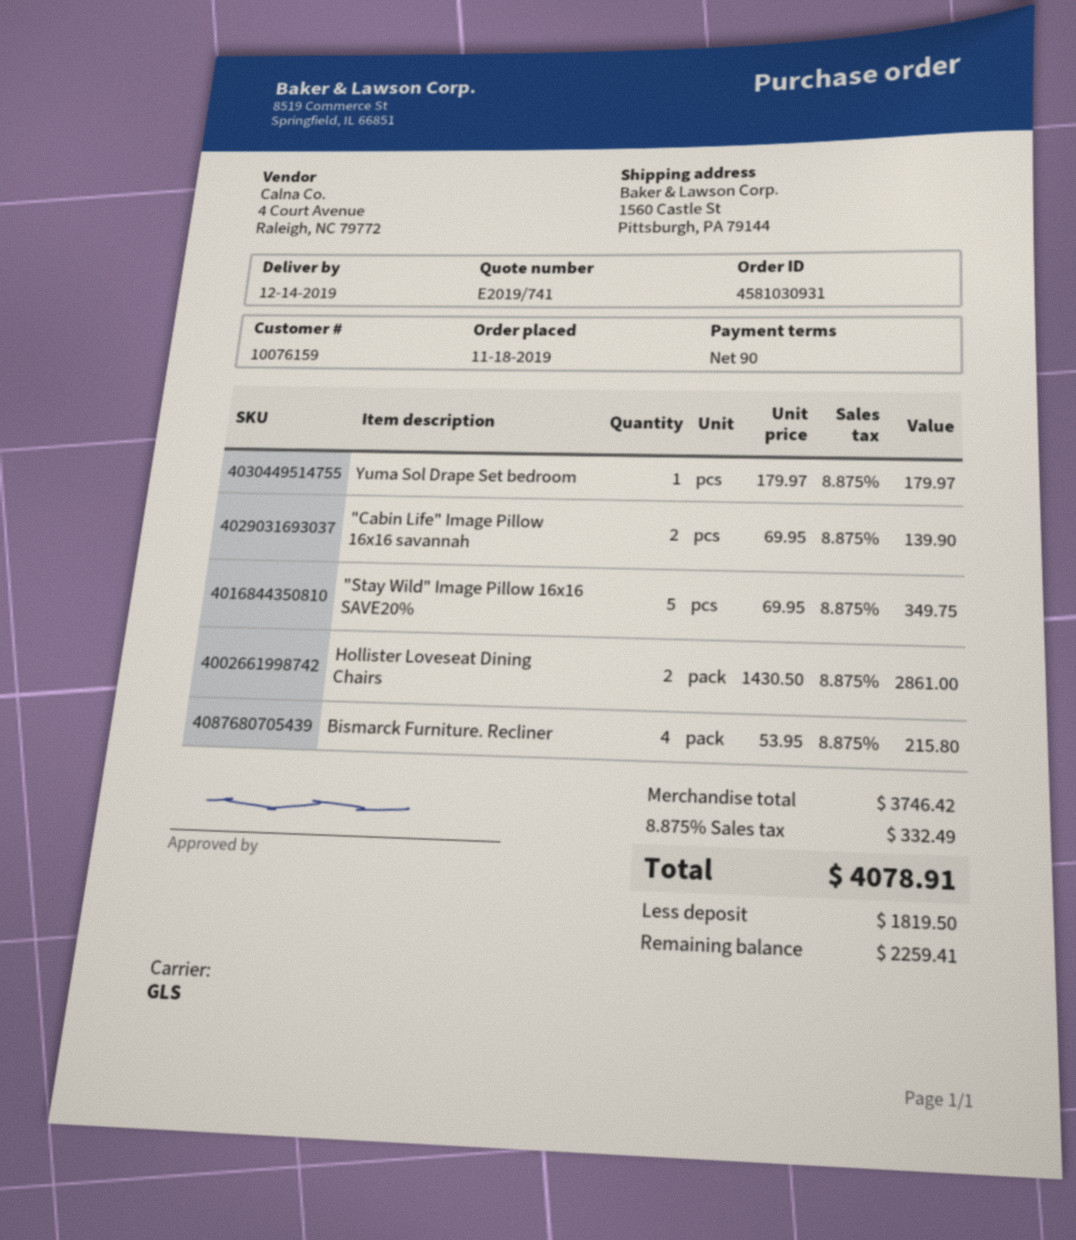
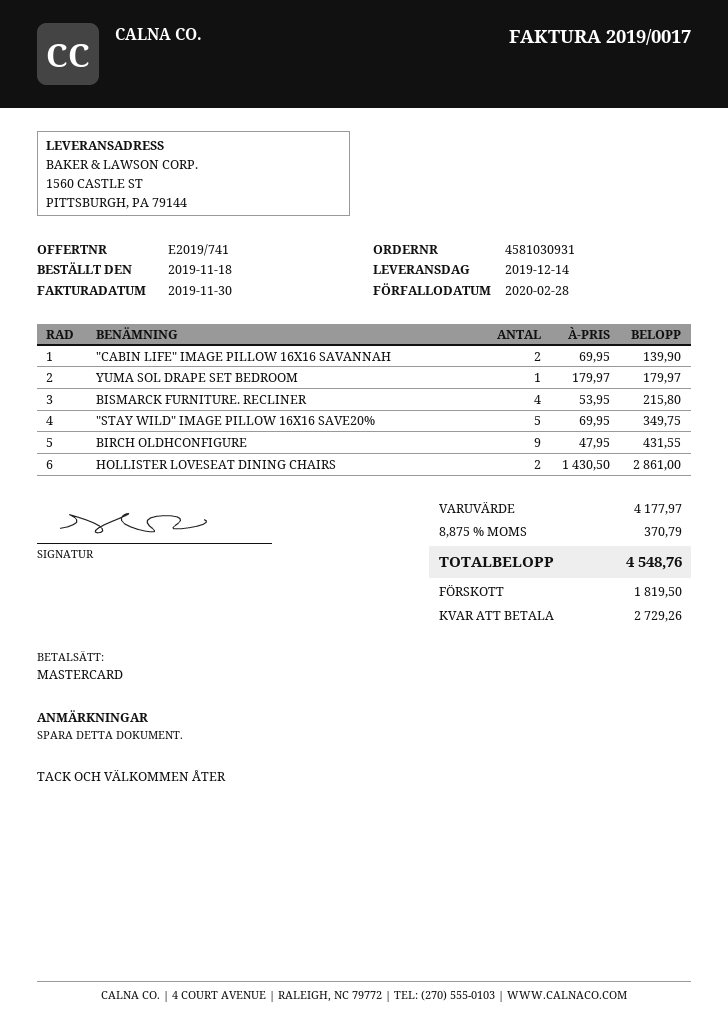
BIRCH OLDHCONFIGURE: none -> 9 x 47.95 = 431.55
subtotal: 3746.42 -> 4177.97
tax: 8.875% = 332.49 -> 8.875% = 370.79
total: 4078.91 -> 4548.76
balance: 2259.41 -> 2729.26

